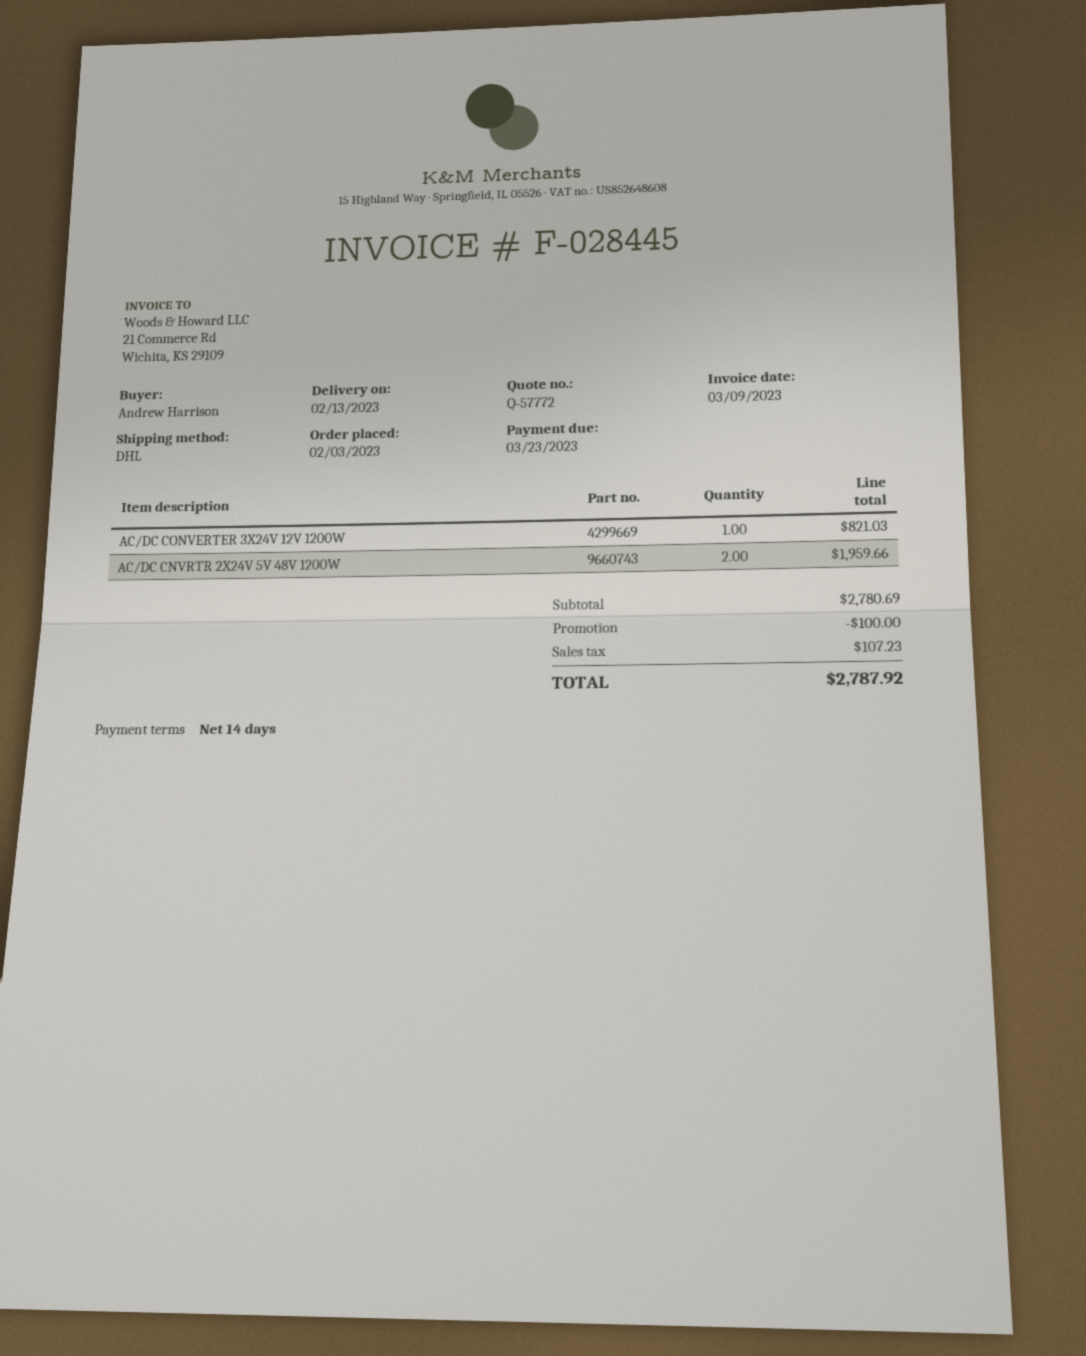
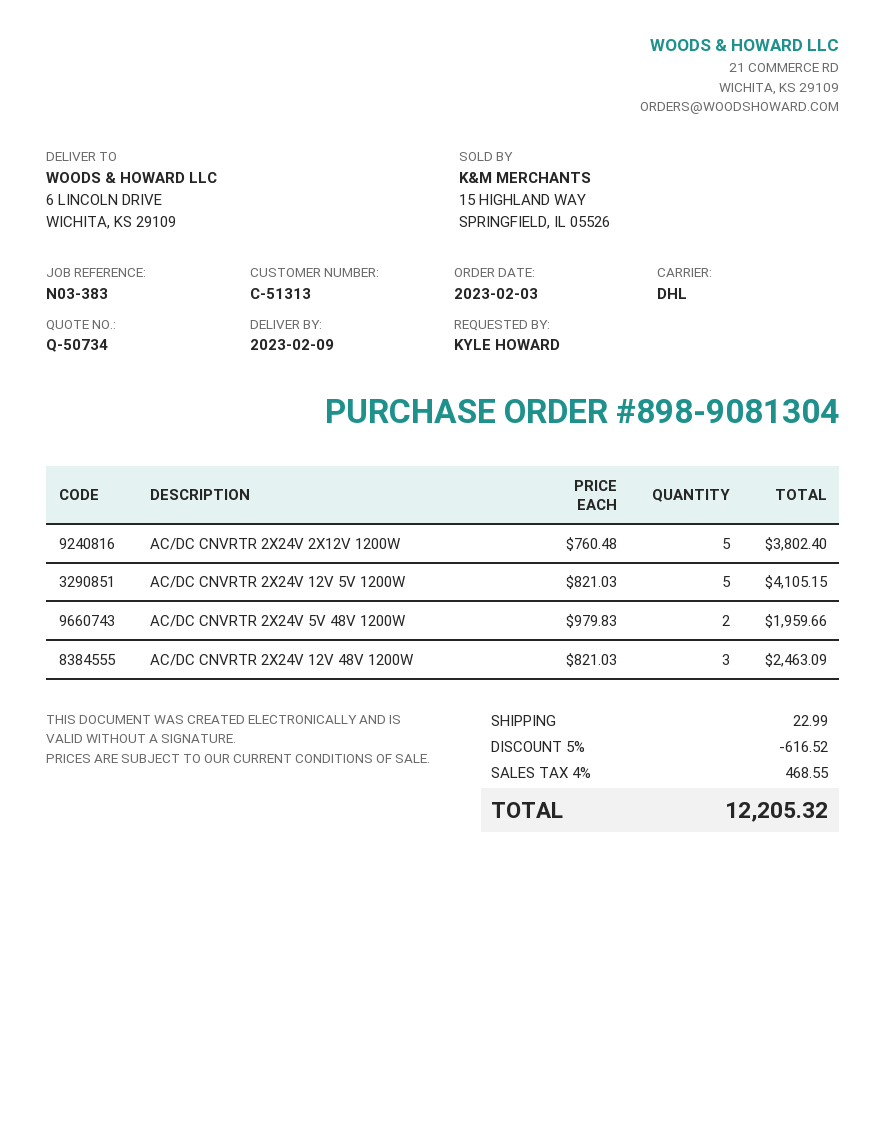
quote number: Q-57772 -> Q-50734
delivery date: 2023-02-13 -> 2023-02-09
ordered by: Andrew Harrison -> KYLE HOWARD
AC/DC CONVERTER 3X24V 12V 1200W: 1 for 821.03 -> none
AC/DC CNVRTR 2X24V 2X12V 1200W: none -> 5 for 3802.40
AC/DC CNVRTR 2X24V 12V 5V 1200W: none -> 5 for 4105.15
AC/DC CNVRTR 2X24V 12V 48V 1200W: none -> 3 for 2463.09
discount: 100.00 -> 616.52
shipping: none -> 22.99
tax: 107.23 -> 468.55
total: 2787.92 -> 12205.32

